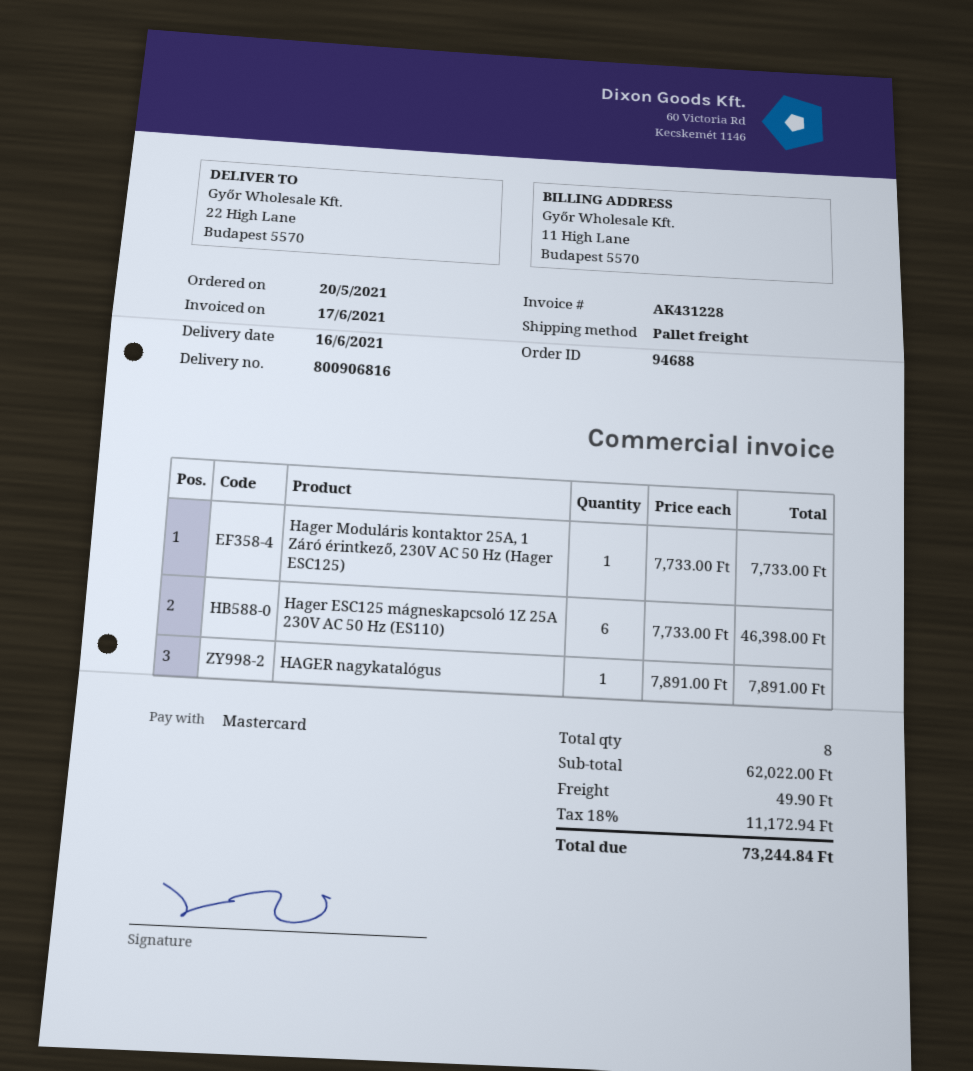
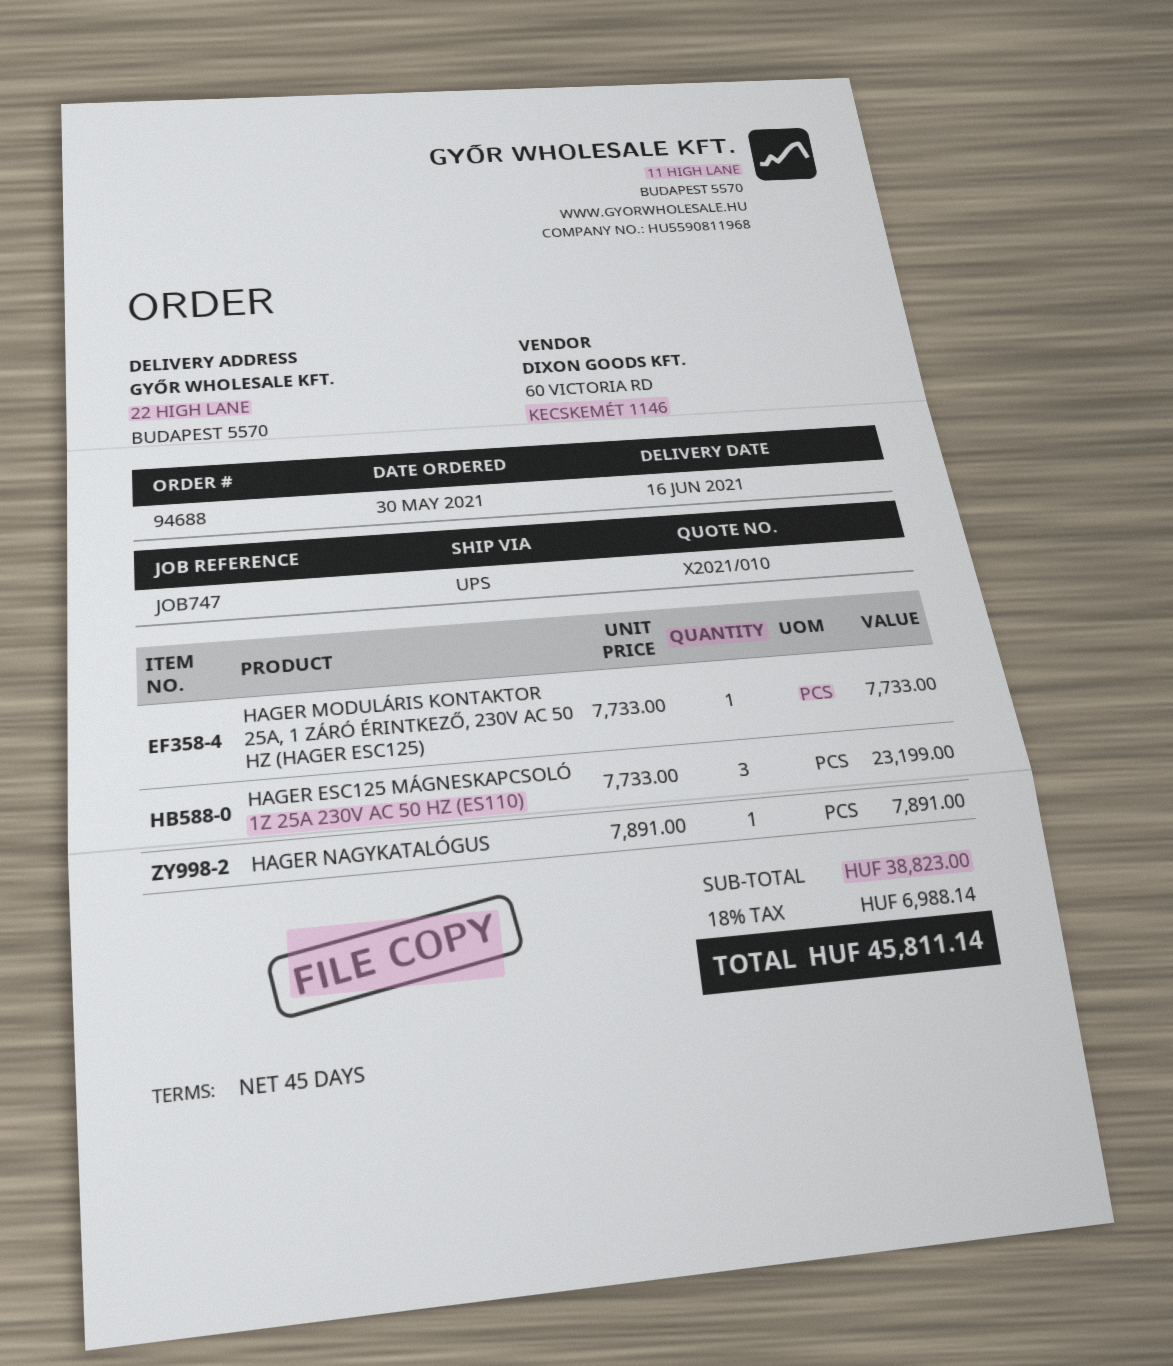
order date: 2021-05-20 -> 2021-05-30
shipping method: pallet freight -> UPS
Hager ESC125 mágneskapcsoló 1Z 25A 230V AC 50 Hz (ES110): 6 x 7733.00 = 46398.00 -> 3 x 7733.00 = 23199.00
subtotal: 62022.00 -> 38823.00
shipping: 49.90 -> none
tax: 18% = 11172.94 -> 18% = 6988.14
total: 73244.84 -> 45811.14

